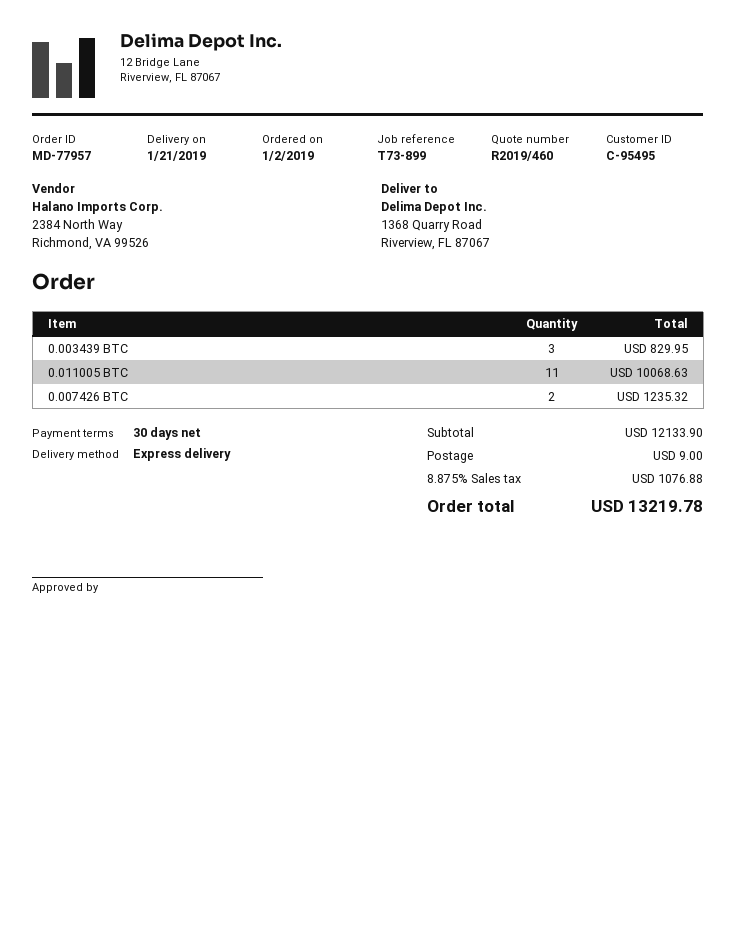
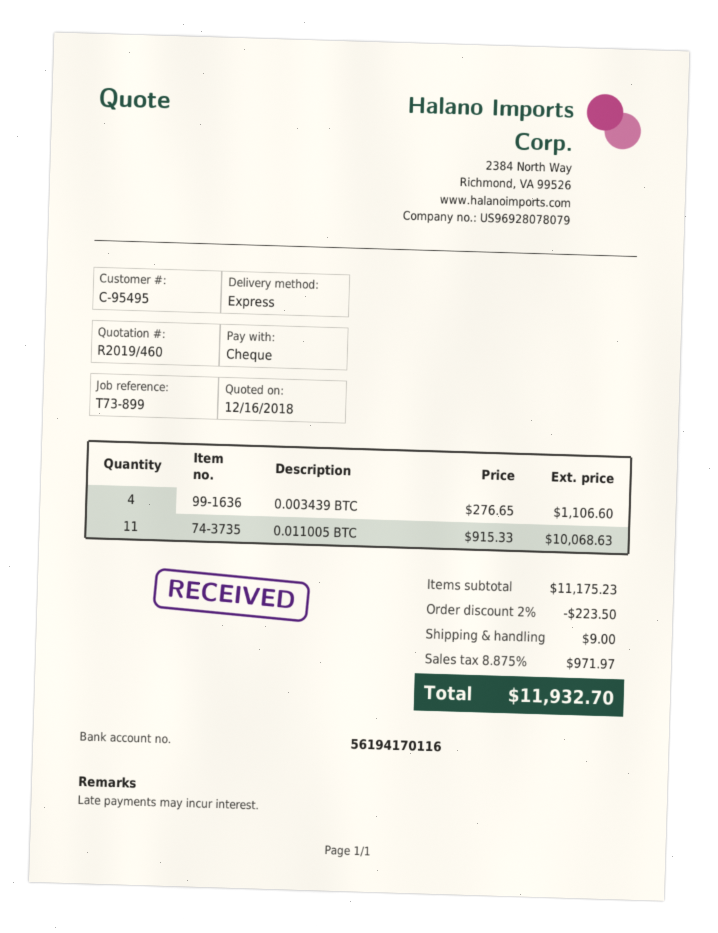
0.003439 BTC: 3 for 829.95 -> 4 for 1106.60
0.007426 BTC: 2 for 1235.32 -> none
subtotal: 12133.90 -> 11175.23
discount: none -> 2% = 223.50
tax: 8.875% = 1076.88 -> 8.875% = 971.97
total: 13219.78 -> 11932.70

